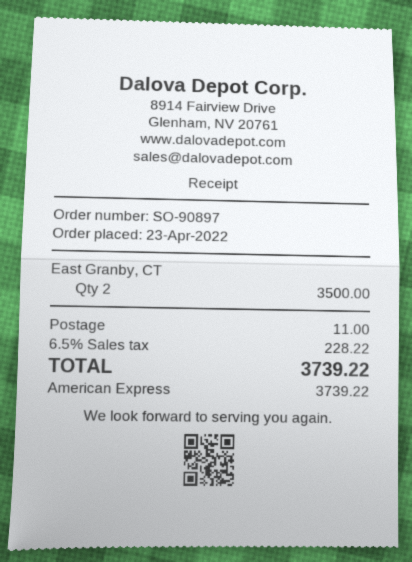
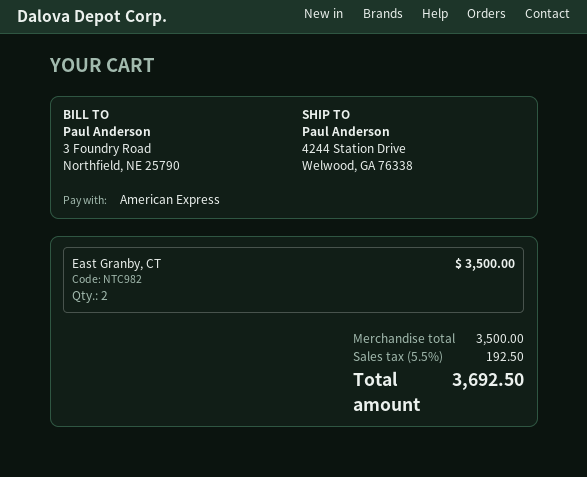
shipping: 11.00 -> none
tax: 6.5% = 228.22 -> 5.5% = 192.50
total: 3739.22 -> 3692.50

